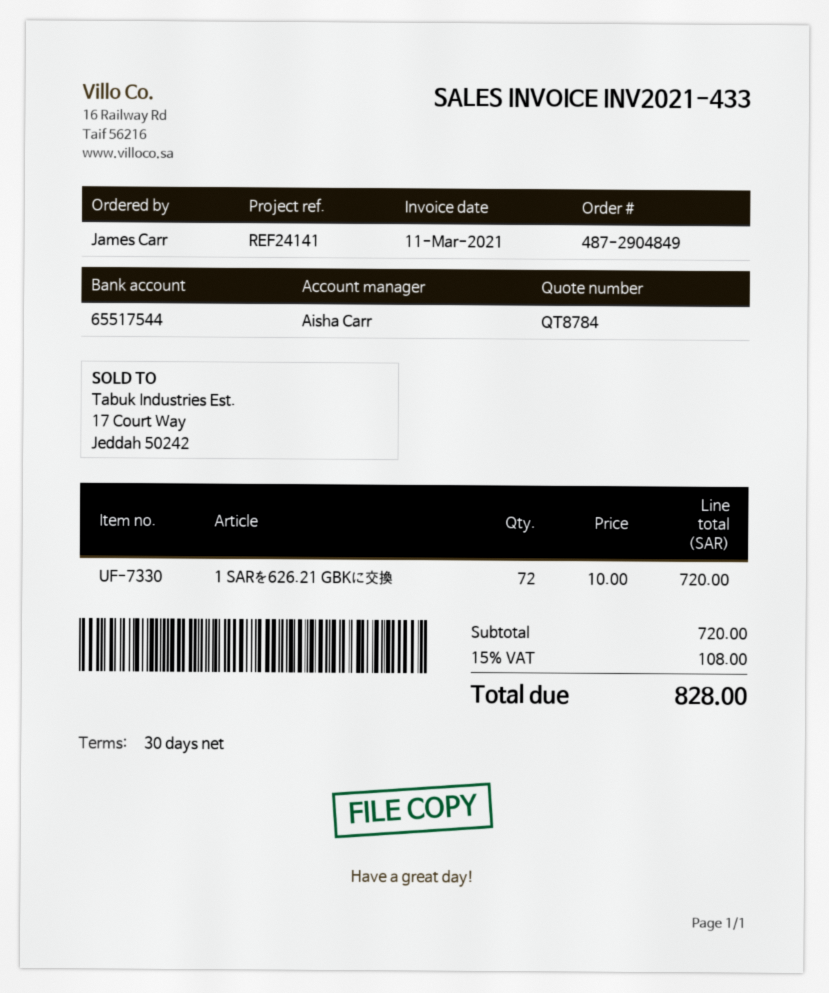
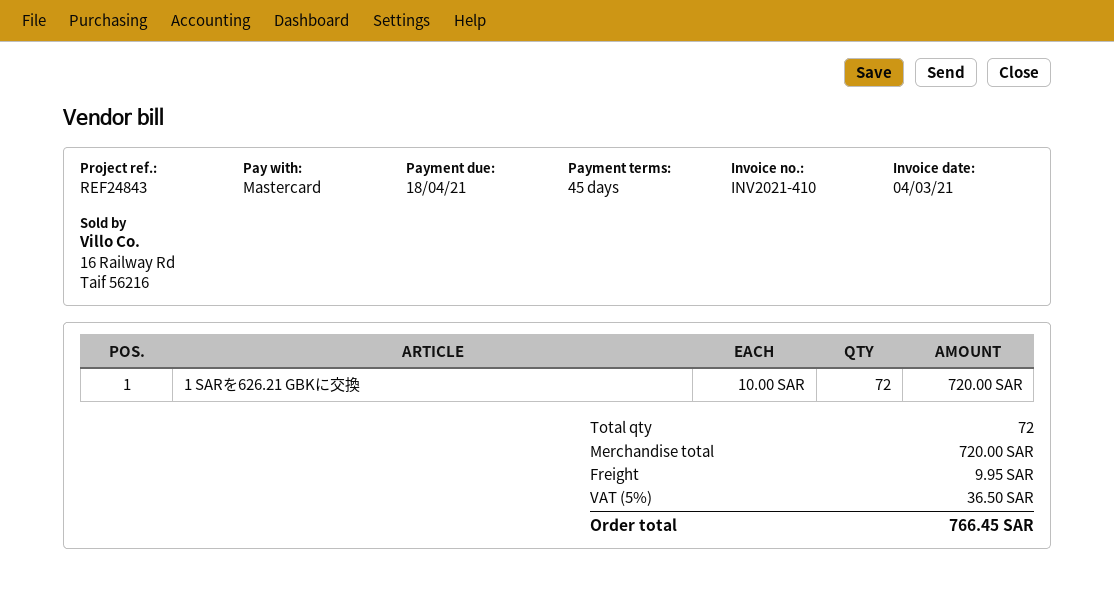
invoice number: INV2021-433 -> INV2021-410
invoice date: 2021-03-11 -> 2021-03-04
payment terms: 30 days -> 45 days
reference: REF24141 -> REF24843
shipping: none -> 9.95
tax: 15% = 108.00 -> 5% = 36.50
total: 828.00 -> 766.45

